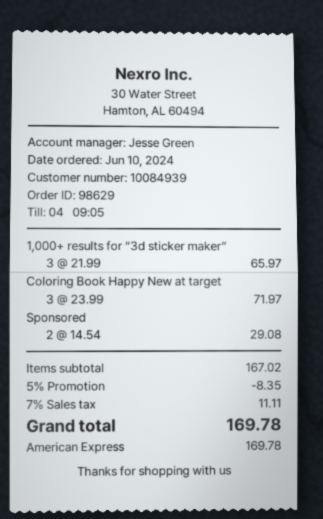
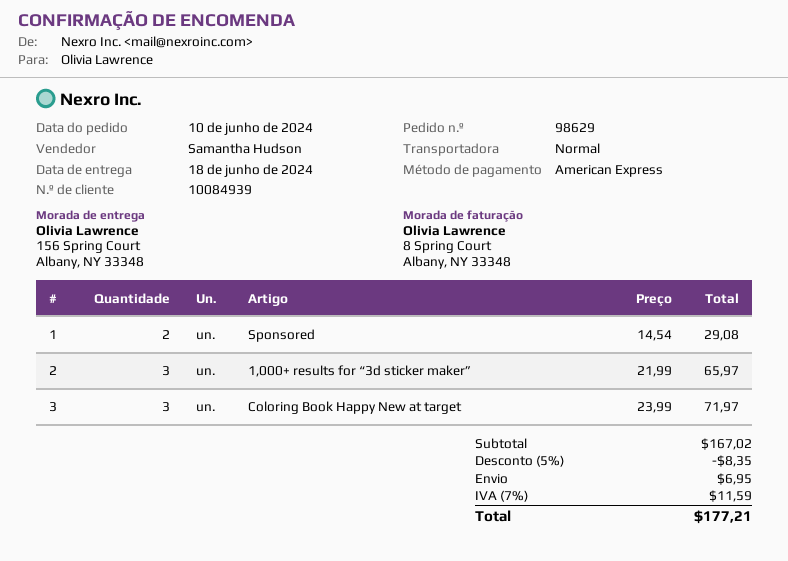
sales rep: Jesse Green -> Samantha Hudson
shipping: none -> 6.95
tax: 7% = 11.11 -> 7% = 11.59
total: 169.78 -> 177.21

